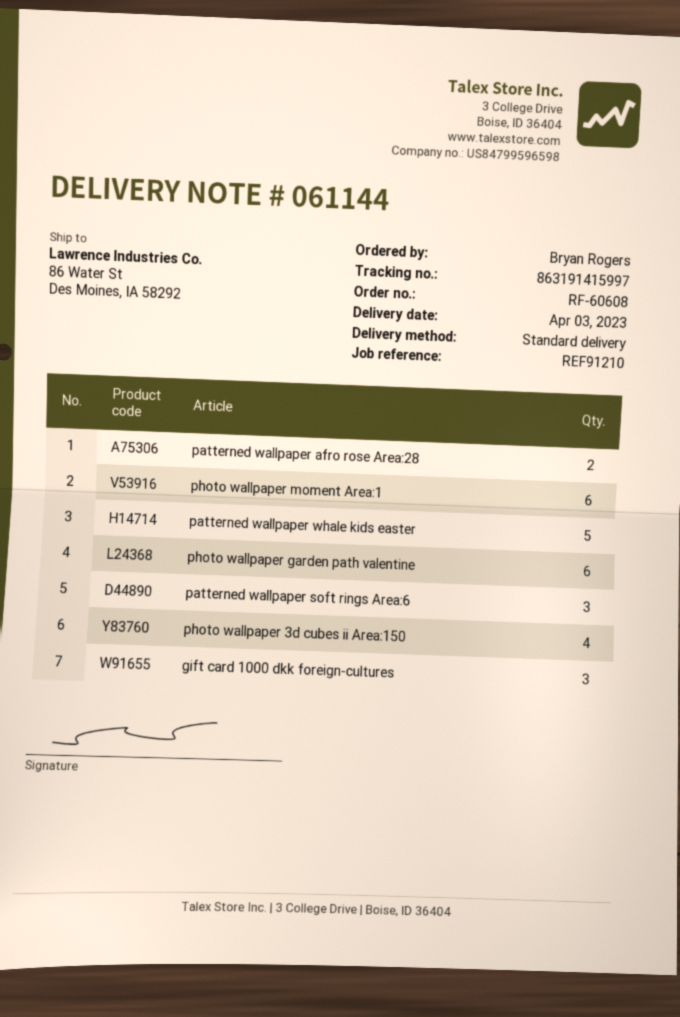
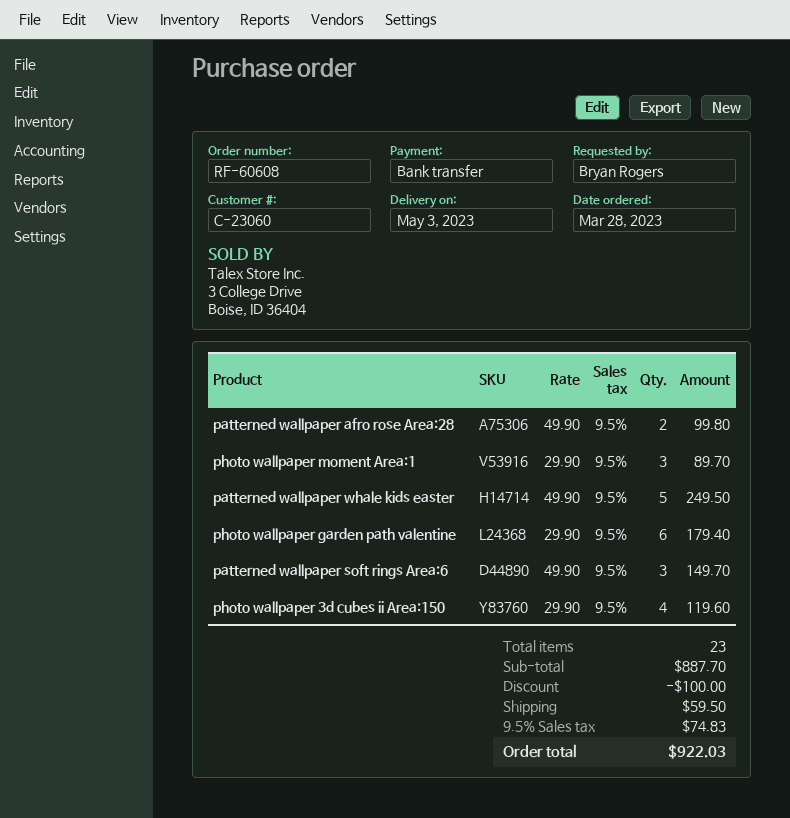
delivery date: 2023-04-03 -> 2023-05-03
photo wallpaper moment Area:1: 6 -> 3
gift card 1000 dkk foreign-cultures: 3 -> none

